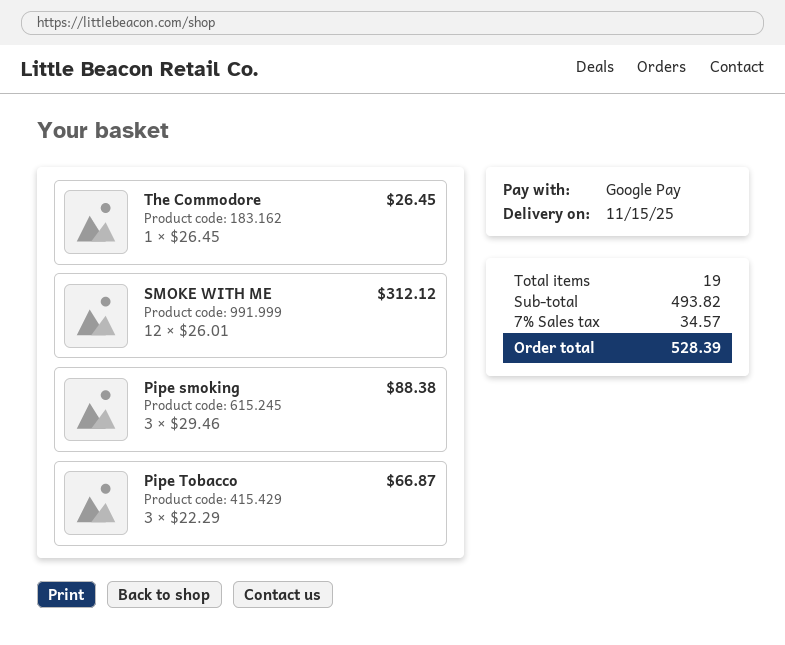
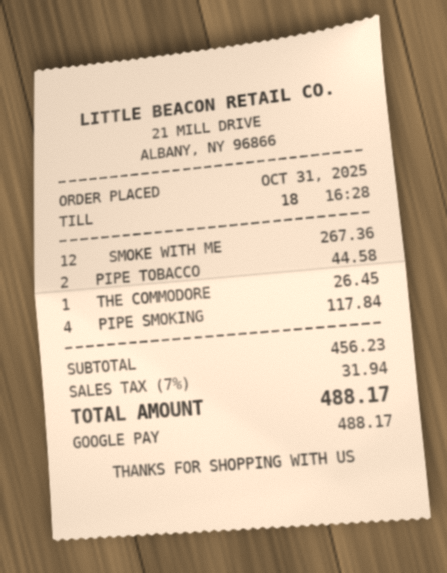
SMOKE WITH ME: 12 for 312.12 -> 12 for 267.36
Pipe smoking: 3 for 88.38 -> 4 for 117.84
Pipe Tobacco: 3 for 66.87 -> 2 for 44.58
subtotal: 493.82 -> 456.23
tax: 7% = 34.57 -> 7% = 31.94
total: 528.39 -> 488.17

